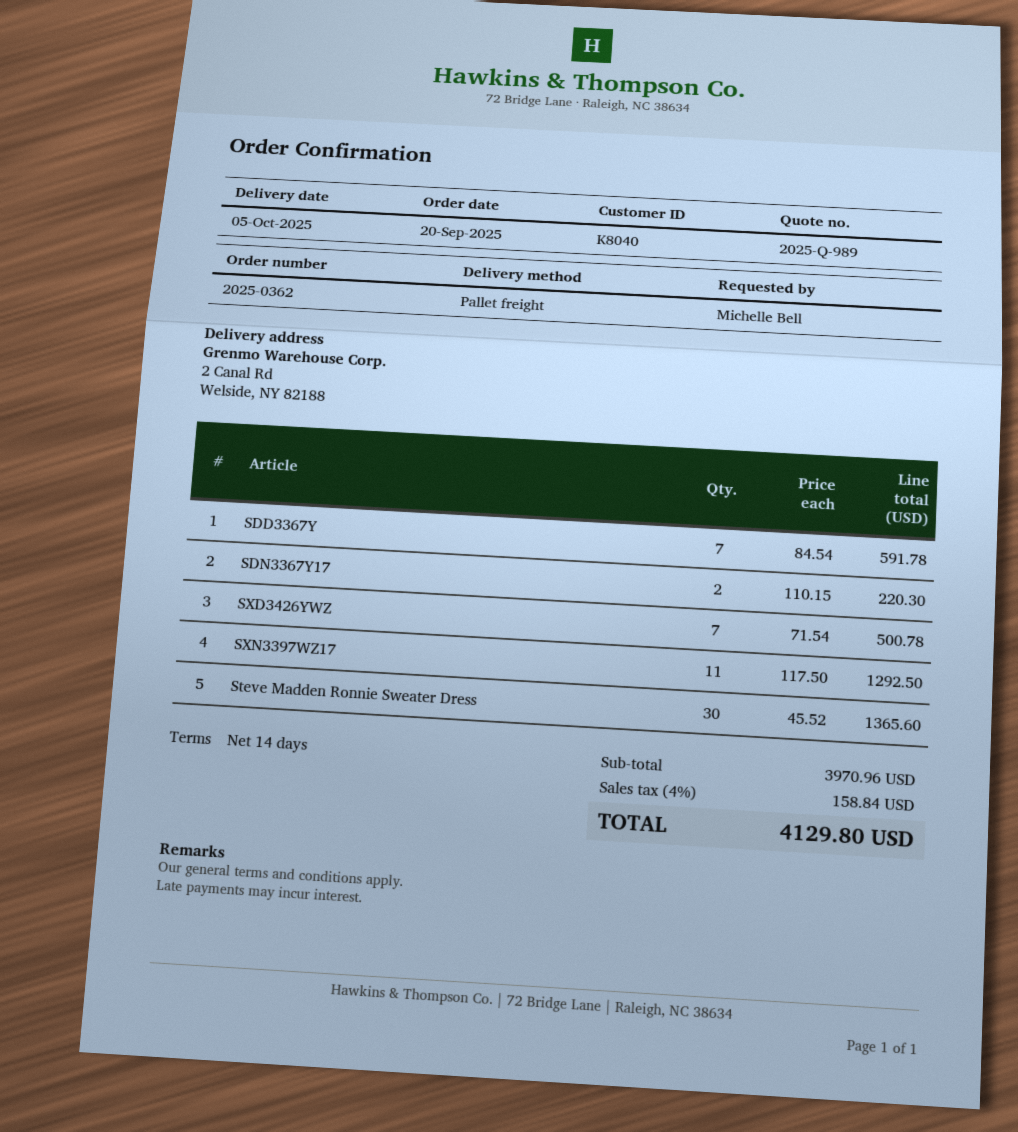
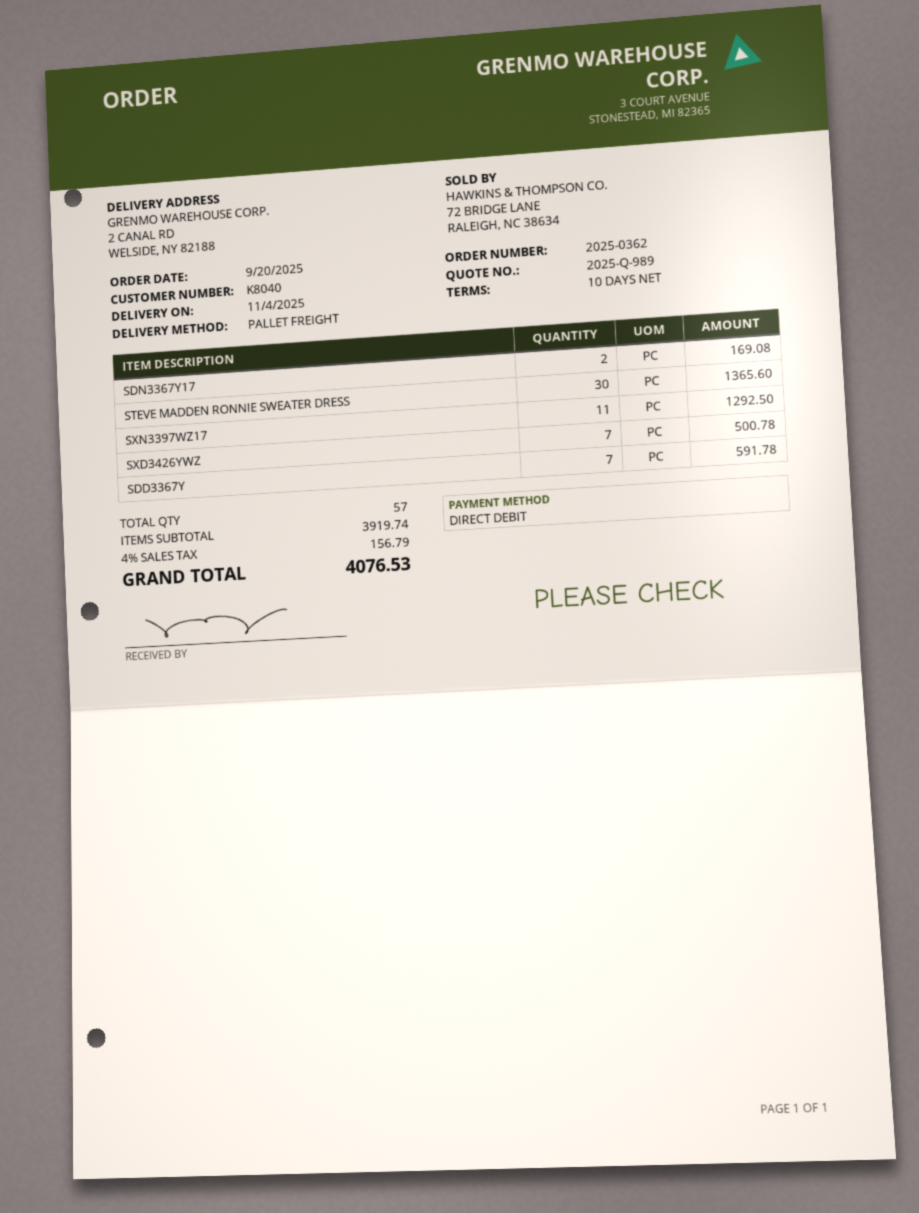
delivery date: 2025-10-05 -> 2025-11-04
payment terms: 14 days -> 10 days
SDN3367Y17: 2 for 220.30 -> 2 for 169.08
subtotal: 3970.96 -> 3919.74
tax: 4% = 158.84 -> 4% = 156.79
total: 4129.80 -> 4076.53

